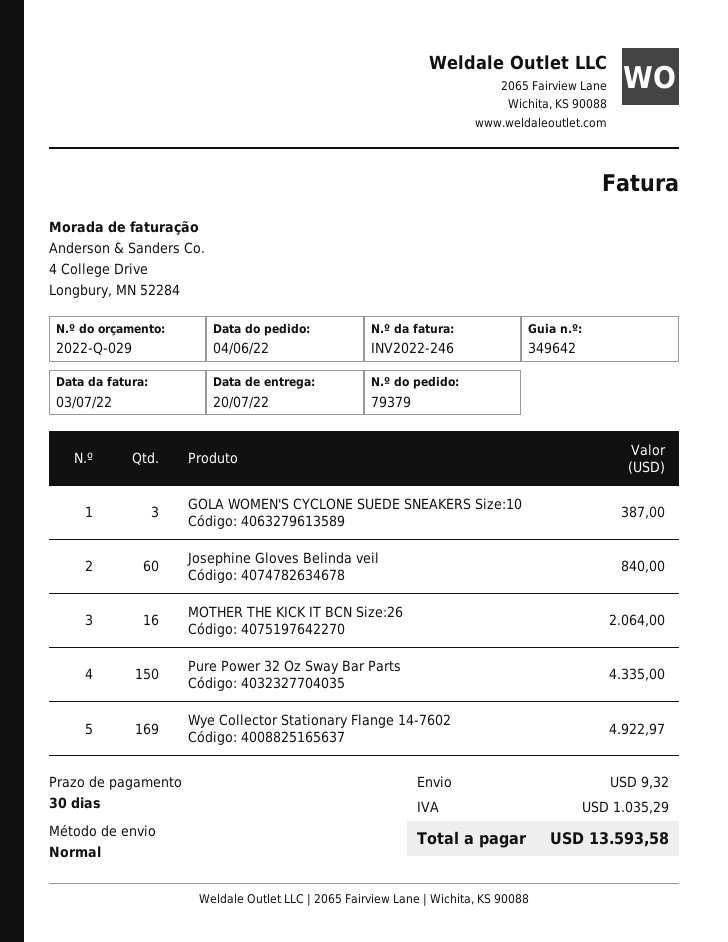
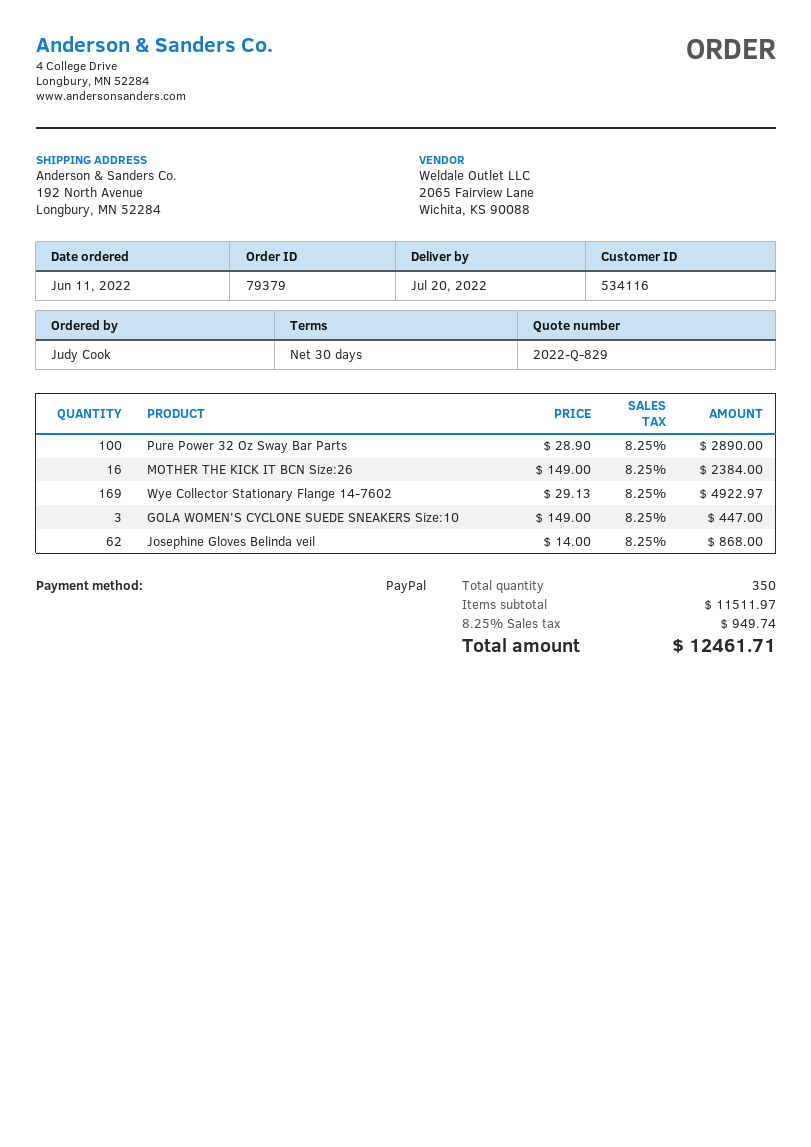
quote number: 2022-Q-029 -> 2022-Q-829
order date: 2022-06-04 -> 2022-06-11
GOLA WOMEN'S CYCLONE SUEDE SNEAKERS Size:10: 3 for 387.00 -> 3 for 447.00
Josephine Gloves Belinda veil: 60 for 840.00 -> 62 for 868.00
MOTHER THE KICK IT BCN Size:26: 16 for 2064.00 -> 16 for 2384.00
Pure Power 32 Oz Sway Bar Parts: 150 for 4335.00 -> 100 for 2890.00
shipping: 9.32 -> none
tax: 1035.29 -> 949.74
total: 13593.58 -> 12461.71

